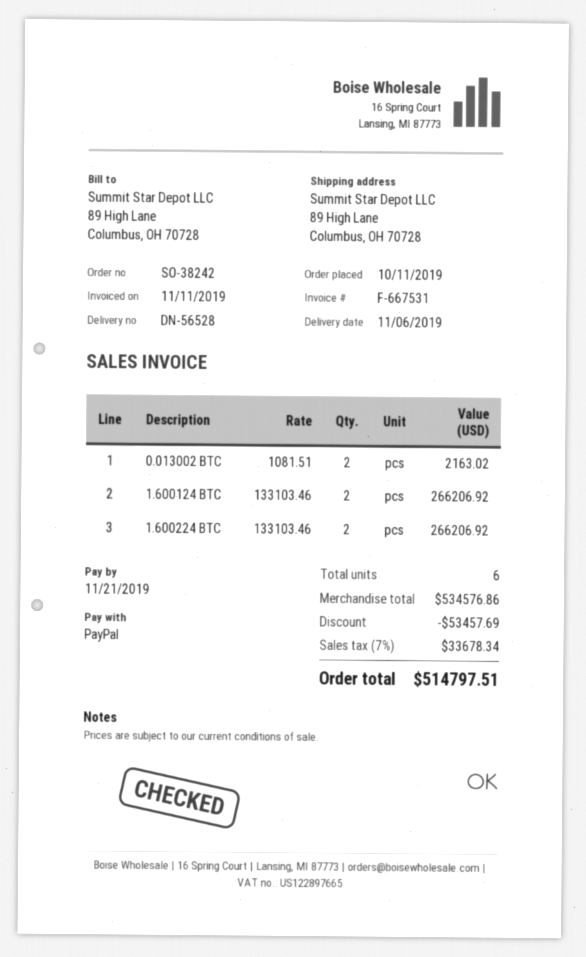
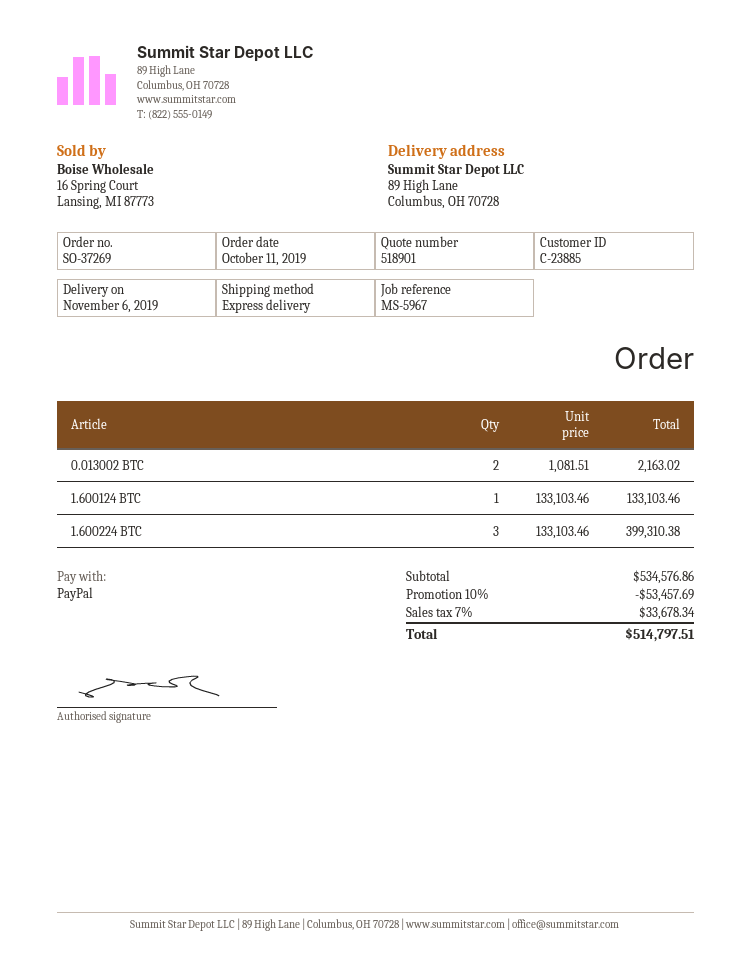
order number: SO-38242 -> SO-37269
1.600124 BTC: 2 x 133103.46 = 266206.92 -> 1 x 133103.46 = 133103.46
1.600224 BTC: 2 x 133103.46 = 266206.92 -> 3 x 133103.46 = 399310.38

